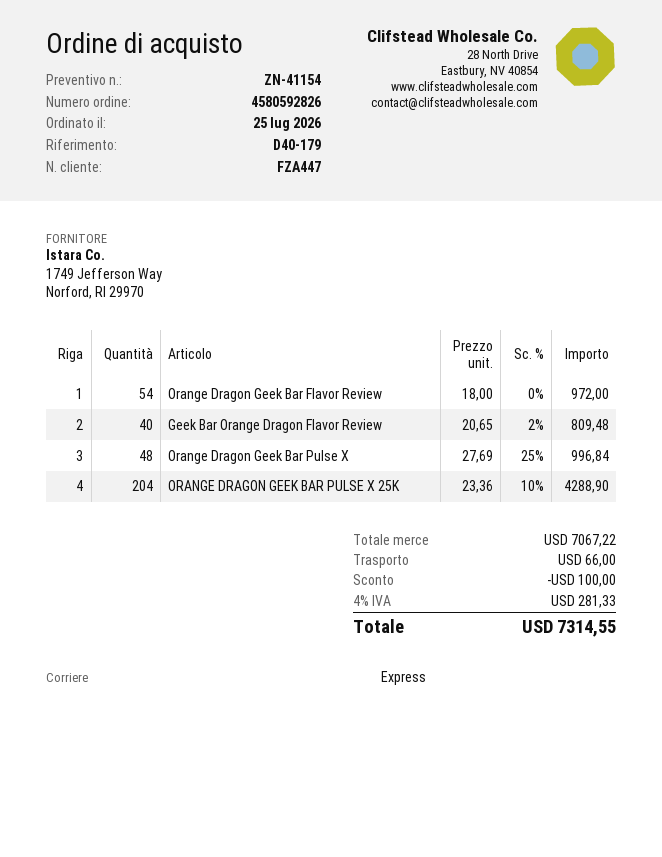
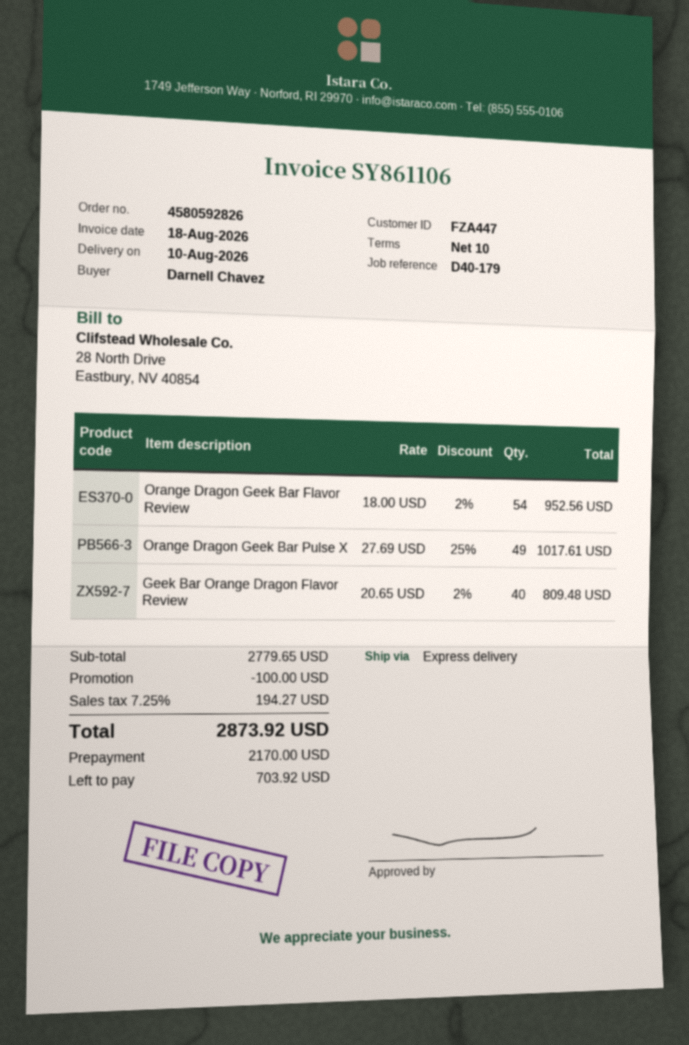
Orange Dragon Geek Bar Flavor Review: 54 x 18.00 = 972.00 -> 54 x 18.00 - 2% = 952.56
Orange Dragon Geek Bar Pulse X: 48 x 27.69 - 25% = 996.84 -> 49 x 27.69 - 25% = 1017.61
ORANGE DRAGON GEEK BAR PULSE X 25K: 204 x 23.36 - 10% = 4288.90 -> none
subtotal: 7067.22 -> 2779.65
shipping: 66.00 -> none
tax: 4% = 281.33 -> 7.25% = 194.27
total: 7314.55 -> 2873.92

